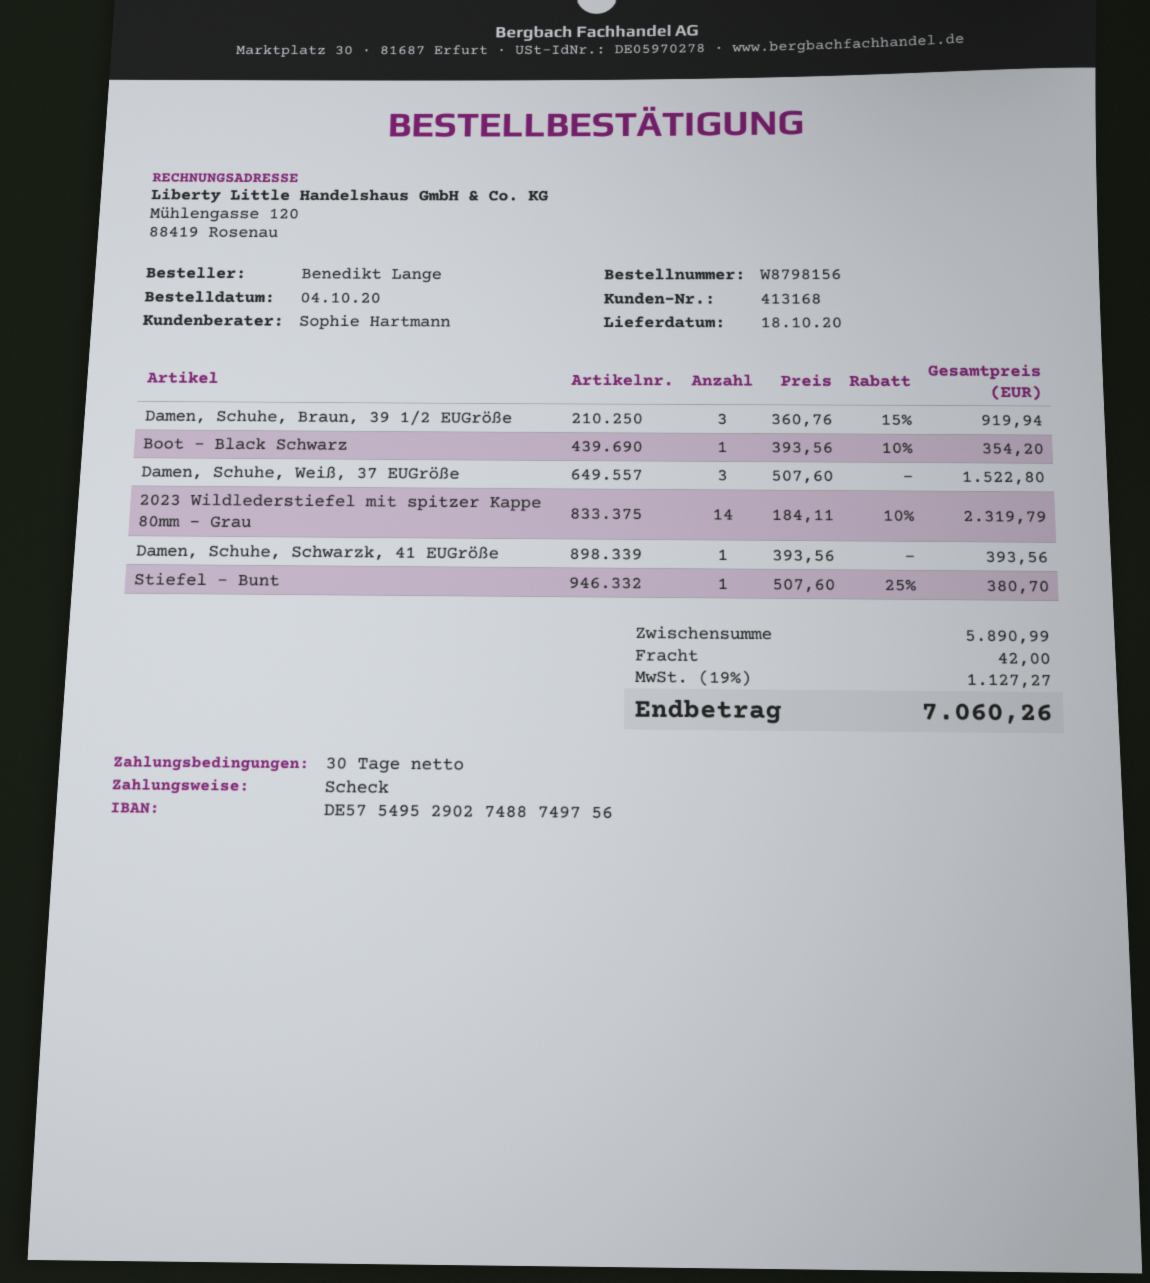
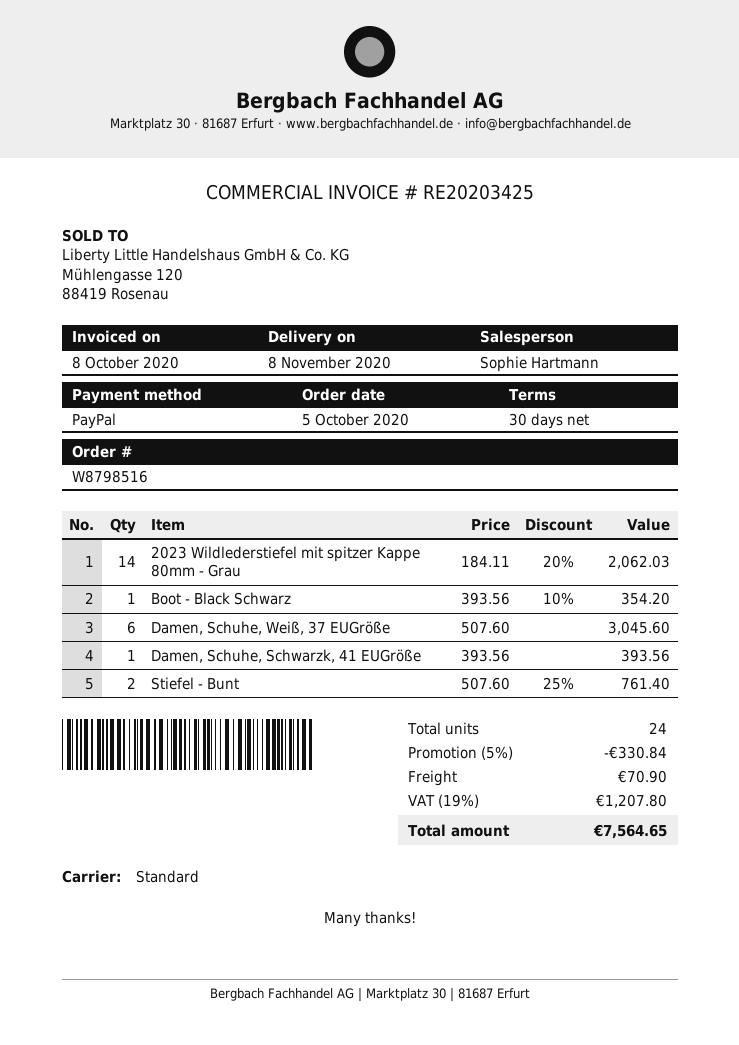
order number: W8798156 -> W8798516
order date: 2020-10-04 -> 2020-10-05
delivery date: 2020-10-18 -> 2020-11-08
payment method: cheque -> PayPal
Damen, Schuhe, Braun, 39 1/2 EUGröße: 3 x 360.76 - 15% = 919.94 -> none
Damen, Schuhe, Weiß, 37 EUGröße: 3 x 507.60 = 1522.80 -> 6 x 507.60 = 3045.60
2023 Wildlederstiefel mit spitzer Kappe 80mm - Grau: 14 x 184.11 - 10% = 2319.79 -> 14 x 184.11 - 20% = 2062.03
Stiefel - Bunt: 1 x 507.60 - 25% = 380.70 -> 2 x 507.60 - 25% = 761.40
discount: none -> 5% = 330.84
shipping: 42.00 -> 70.90
tax: 19% = 1127.27 -> 19% = 1207.80
total: 7060.26 -> 7564.65

